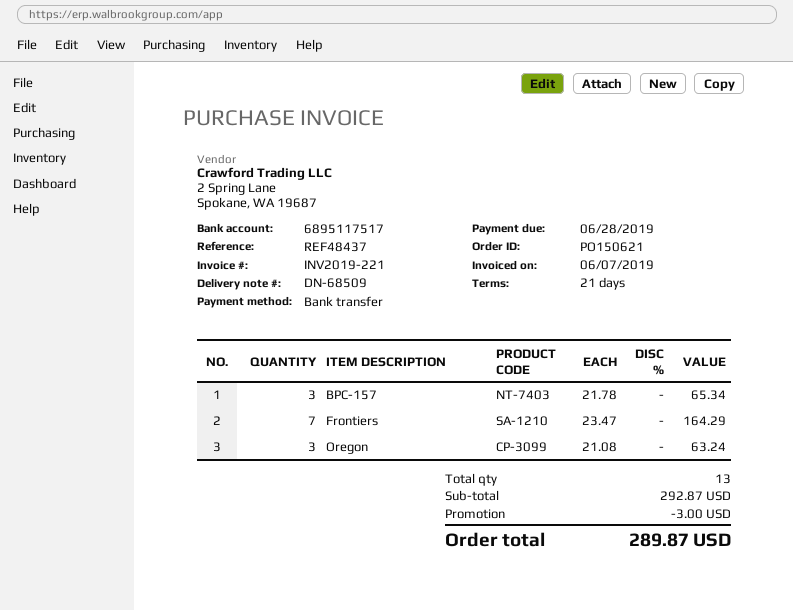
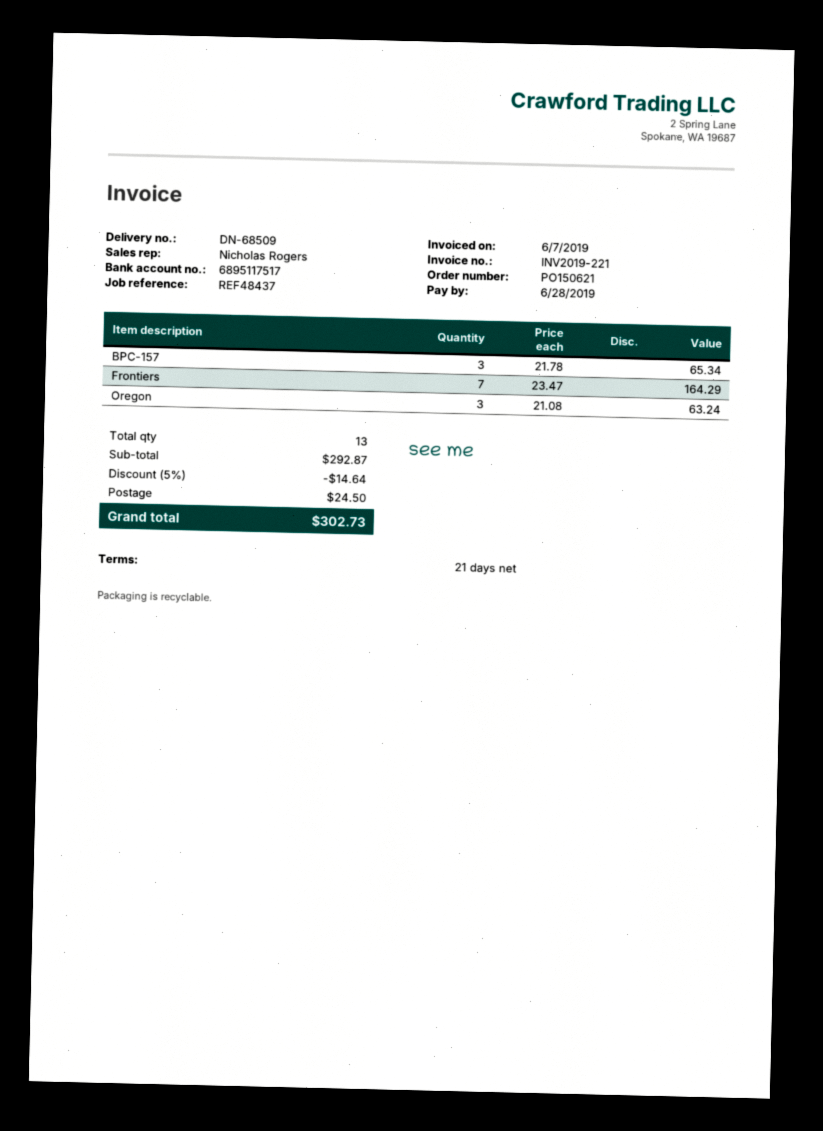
discount: 3.00 -> 14.64
shipping: none -> 24.50
total: 289.87 -> 302.73

